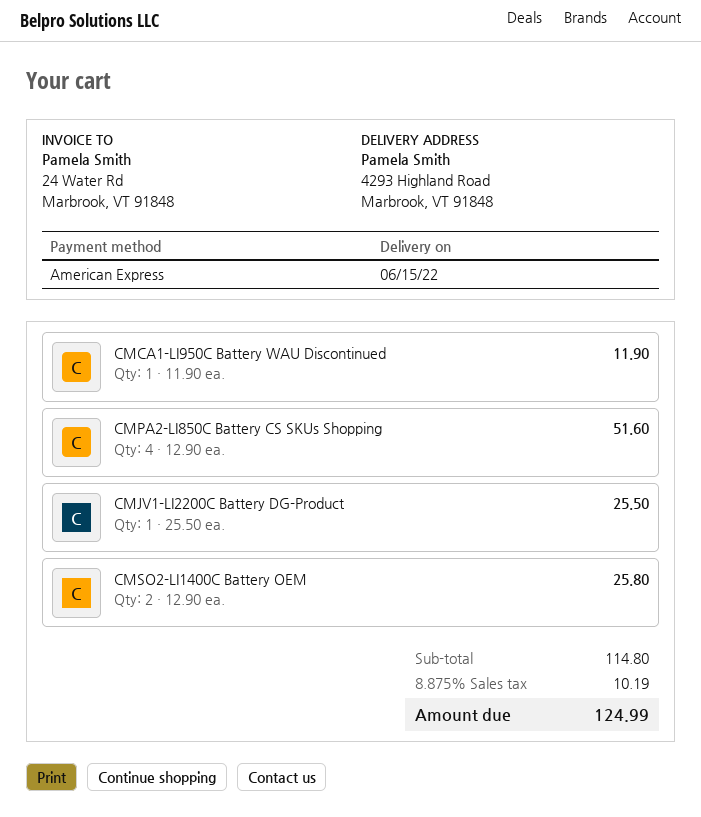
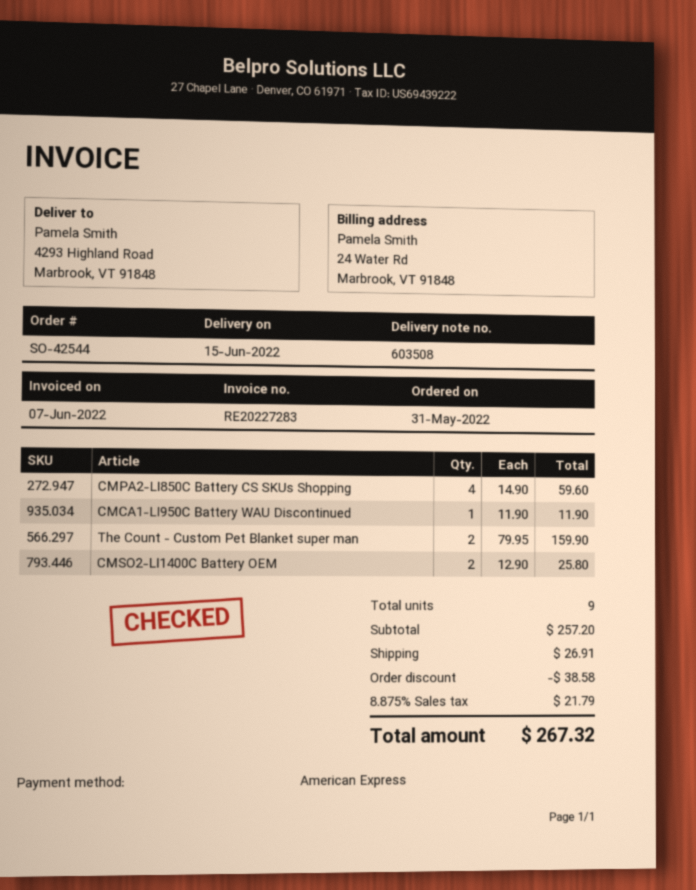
CMPA2-LI850C Battery CS SKUs Shopping: 4 x 12.90 = 51.60 -> 4 x 14.90 = 59.60
CMJV1-LI2200C Battery DG-Product: 1 x 25.50 = 25.50 -> none
The Count - Custom Pet Blanket super man: none -> 2 x 79.95 = 159.90
subtotal: 114.80 -> 257.20
discount: none -> 38.58
shipping: none -> 26.91
tax: 8.875% = 10.19 -> 8.875% = 21.79
total: 124.99 -> 267.32

